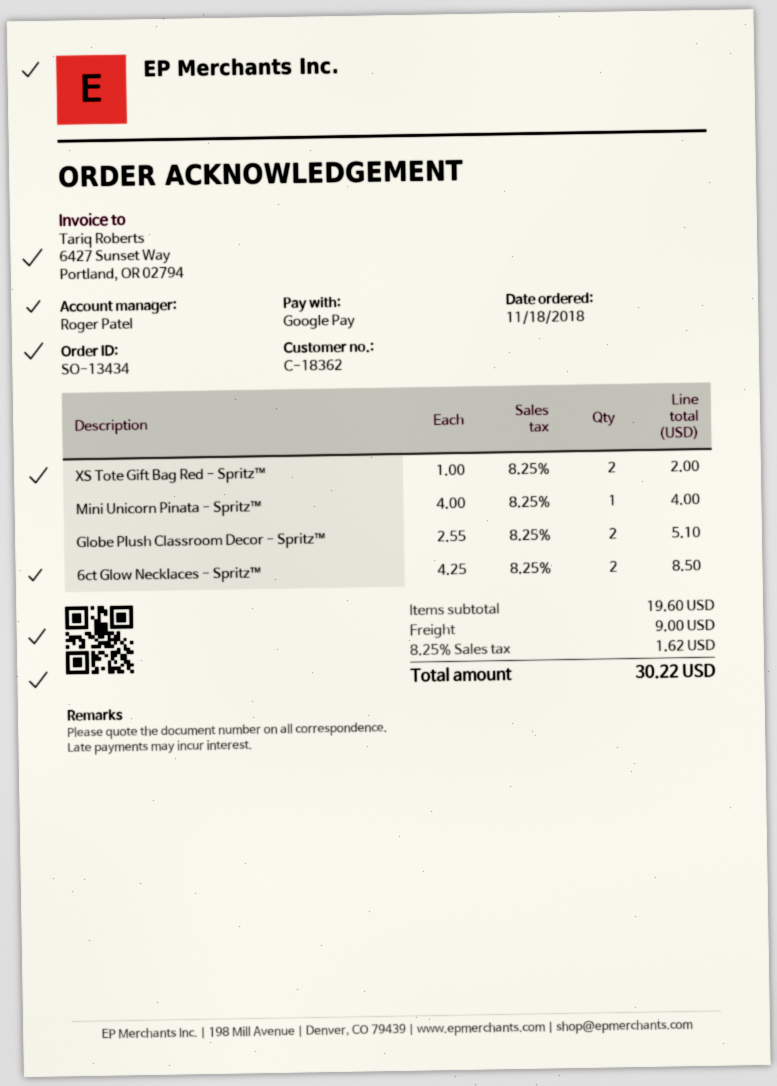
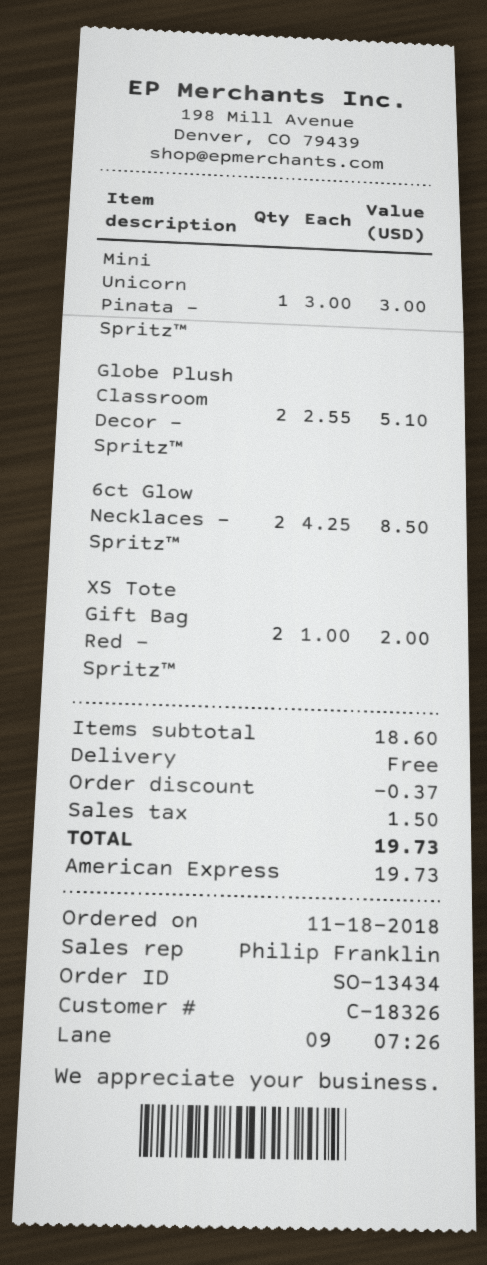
customer number: C-18362 -> C-18326
sales rep: Roger Patel -> Philip Franklin
payment method: Google Pay -> American Express
Mini Unicorn Pinata - Spritz™: 1 x 4.00 = 4.00 -> 1 x 3.00 = 3.00
subtotal: 19.60 -> 18.60
discount: none -> 0.37
shipping: 9.00 -> 0.00
tax: 1.62 -> 1.50
total: 30.22 -> 19.73

